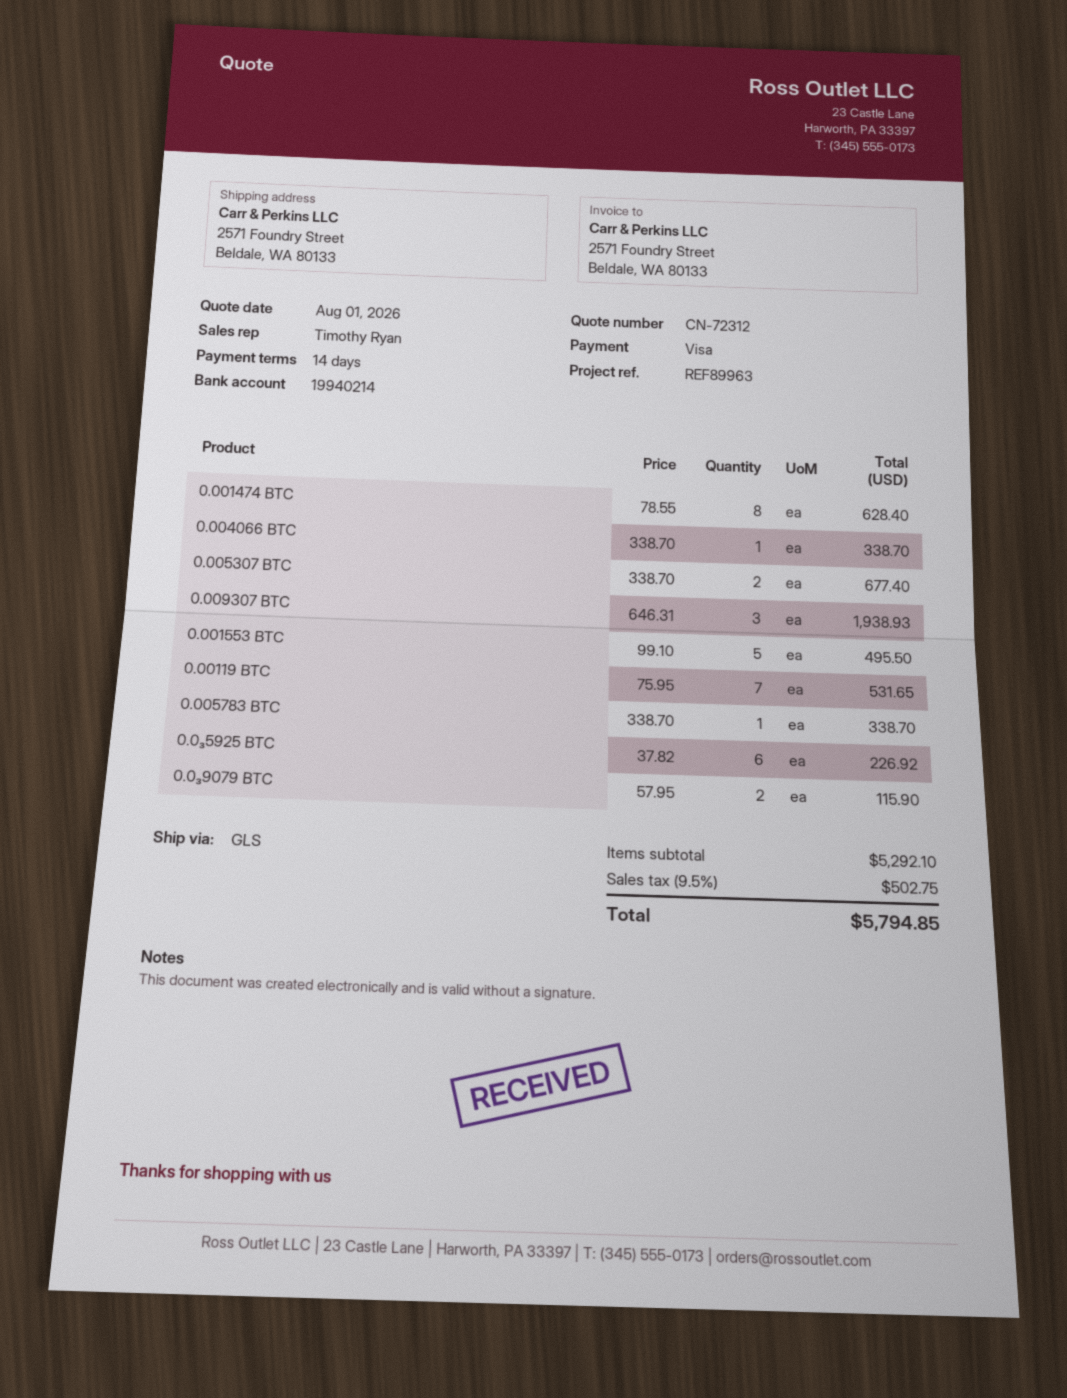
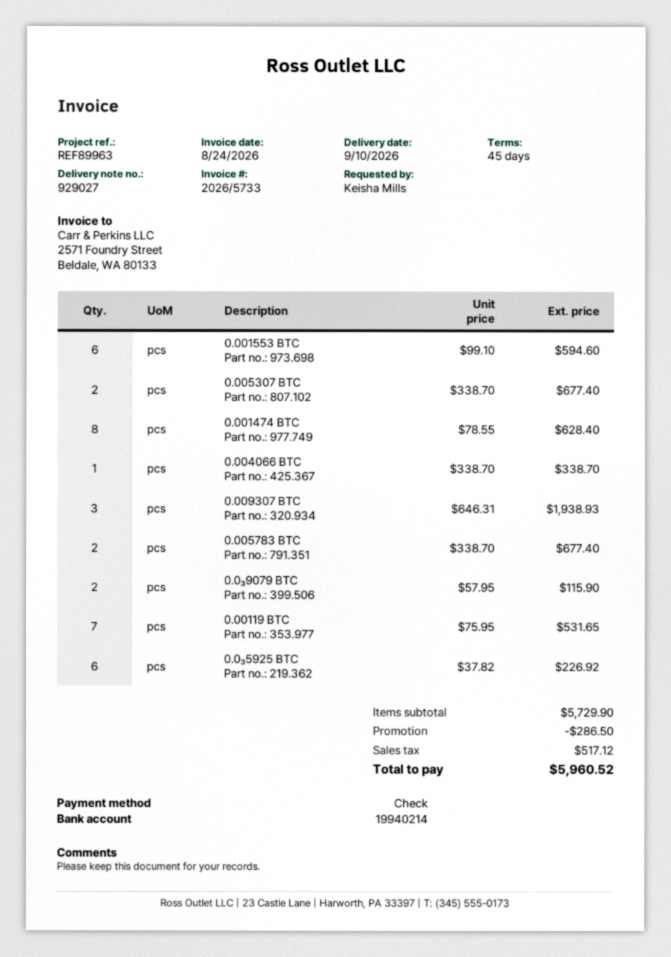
payment terms: 14 days -> 45 days
payment method: Visa -> cheque
0.001553 BTC: 5 x 99.10 = 495.50 -> 6 x 99.10 = 594.60
0.005783 BTC: 1 x 338.70 = 338.70 -> 2 x 338.70 = 677.40
subtotal: 5292.10 -> 5729.90
discount: none -> 286.50
tax: 502.75 -> 517.12
total: 5794.85 -> 5960.52

